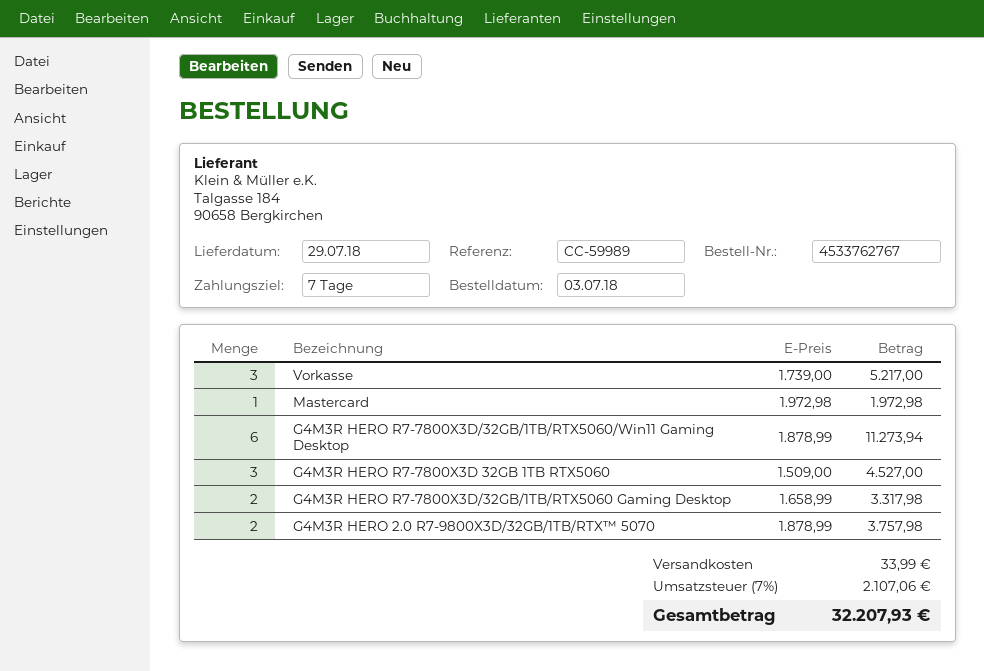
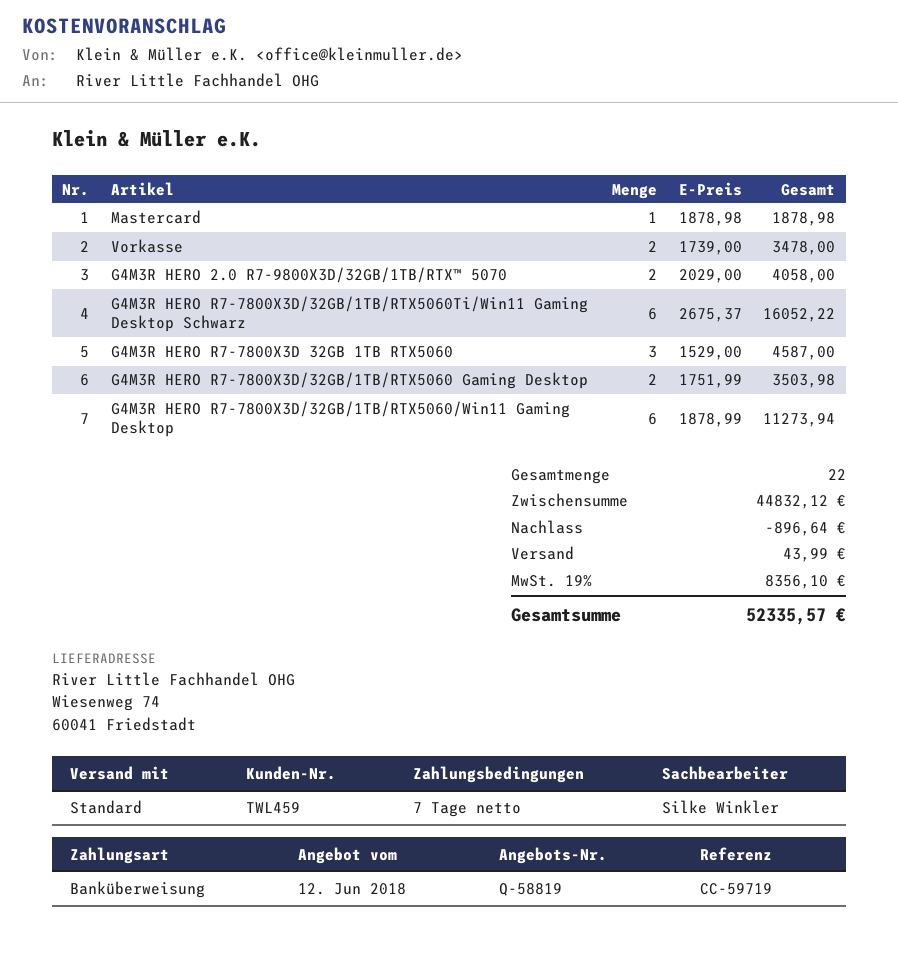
reference: CC-59989 -> CC-59719
Vorkasse: 3 x 1739.00 = 5217.00 -> 2 x 1739.00 = 3478.00
Mastercard: 1 x 1972.98 = 1972.98 -> 1 x 1878.98 = 1878.98
G4M3R HERO R7-7800X3D 32GB 1TB RTX5060: 3 x 1509.00 = 4527.00 -> 3 x 1529.00 = 4587.00
G4M3R HERO R7-7800X3D/32GB/1TB/RTX5060 Gaming Desktop: 2 x 1658.99 = 3317.98 -> 2 x 1751.99 = 3503.98
G4M3R HERO 2.0 R7-9800X3D/32GB/1TB/RTX™ 5070: 2 x 1878.99 = 3757.98 -> 2 x 2029.00 = 4058.00
G4M3R HERO R7-7800X3D/32GB/1TB/RTX5060Ti/Win11 Gaming Desktop Schwarz: none -> 6 x 2675.37 = 16052.22
discount: none -> 896.64
shipping: 33.99 -> 43.99
tax: 7% = 2107.06 -> 19% = 8356.10
total: 32207.93 -> 52335.57

